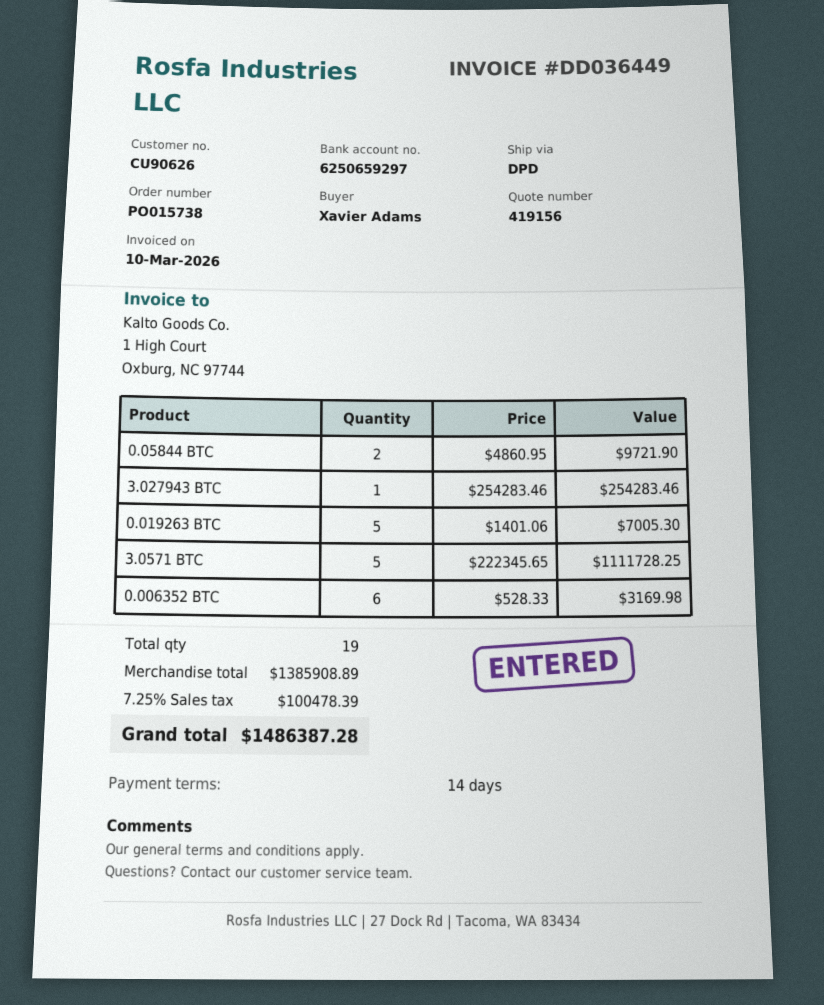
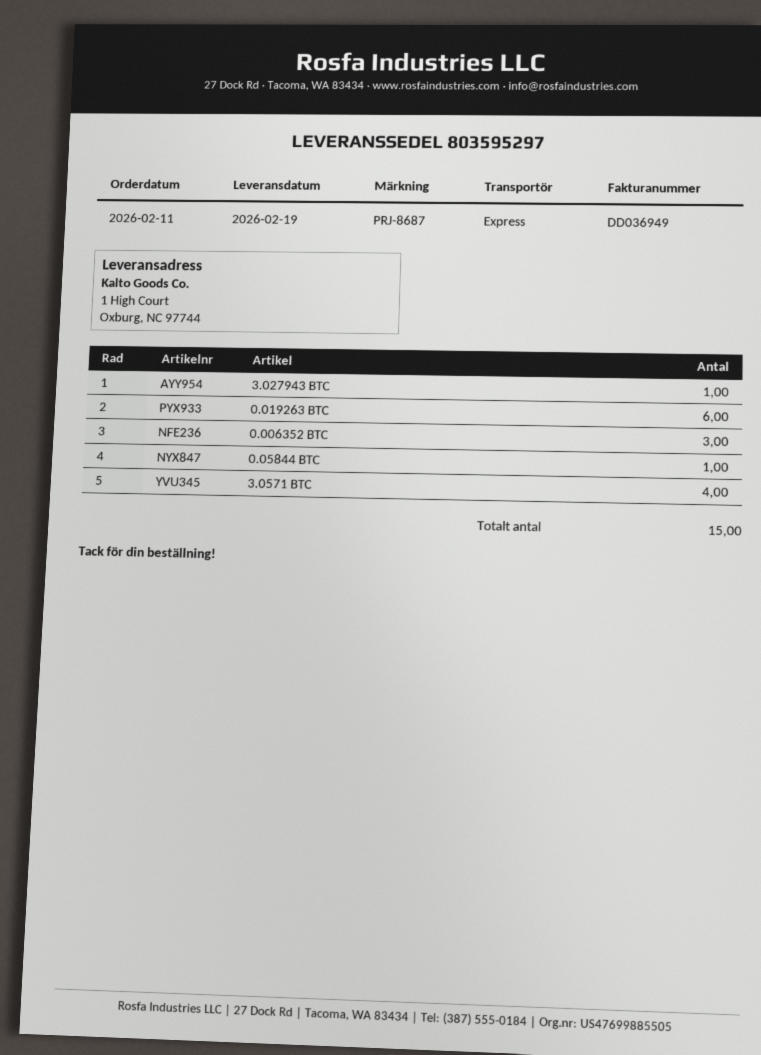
invoice number: DD036449 -> DD036949
shipping method: DPD -> express
0.05844 BTC: 2 -> 1
0.019263 BTC: 5 -> 6
3.0571 BTC: 5 -> 4
0.006352 BTC: 6 -> 3
total quantity: 19 -> 15

